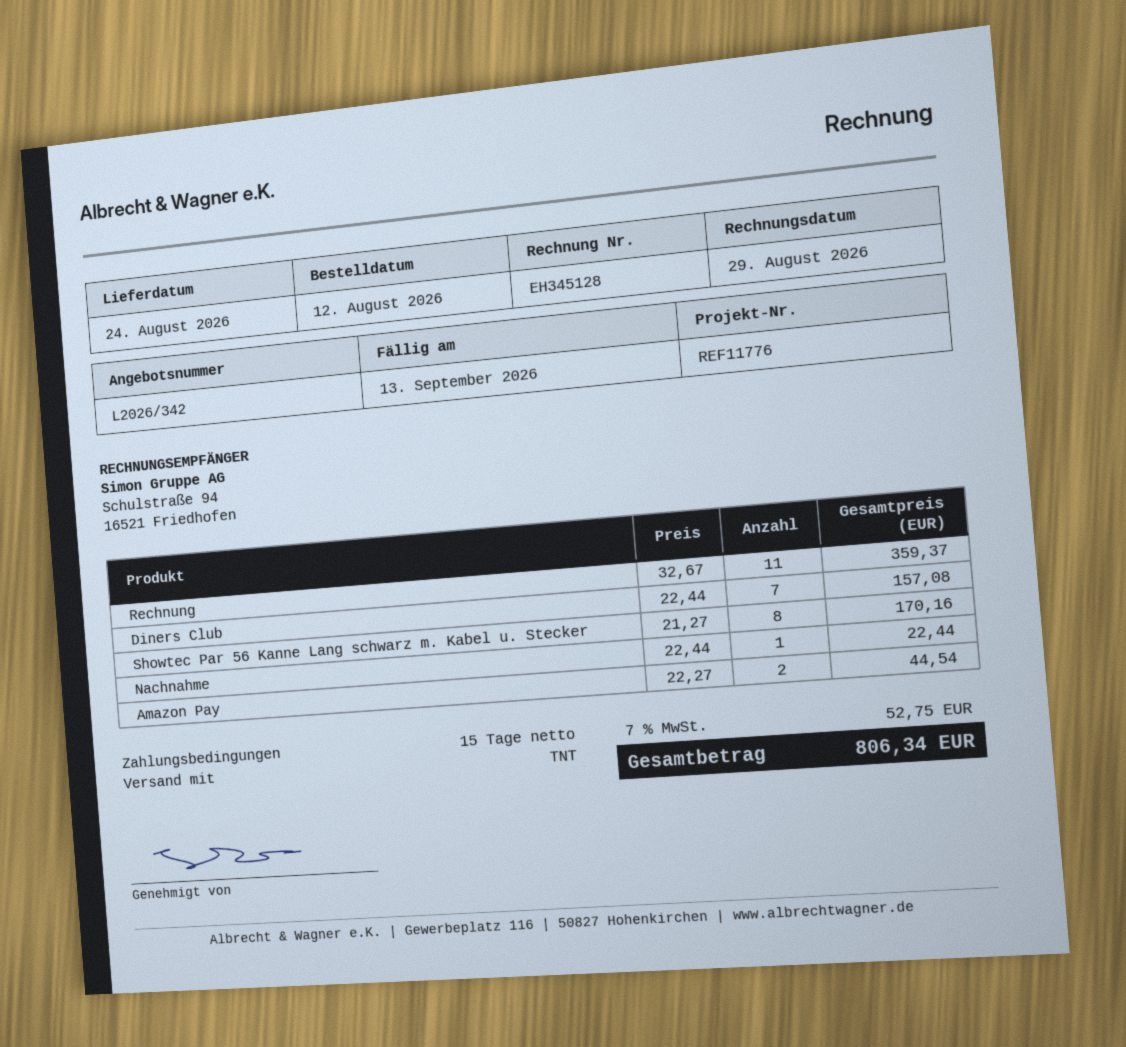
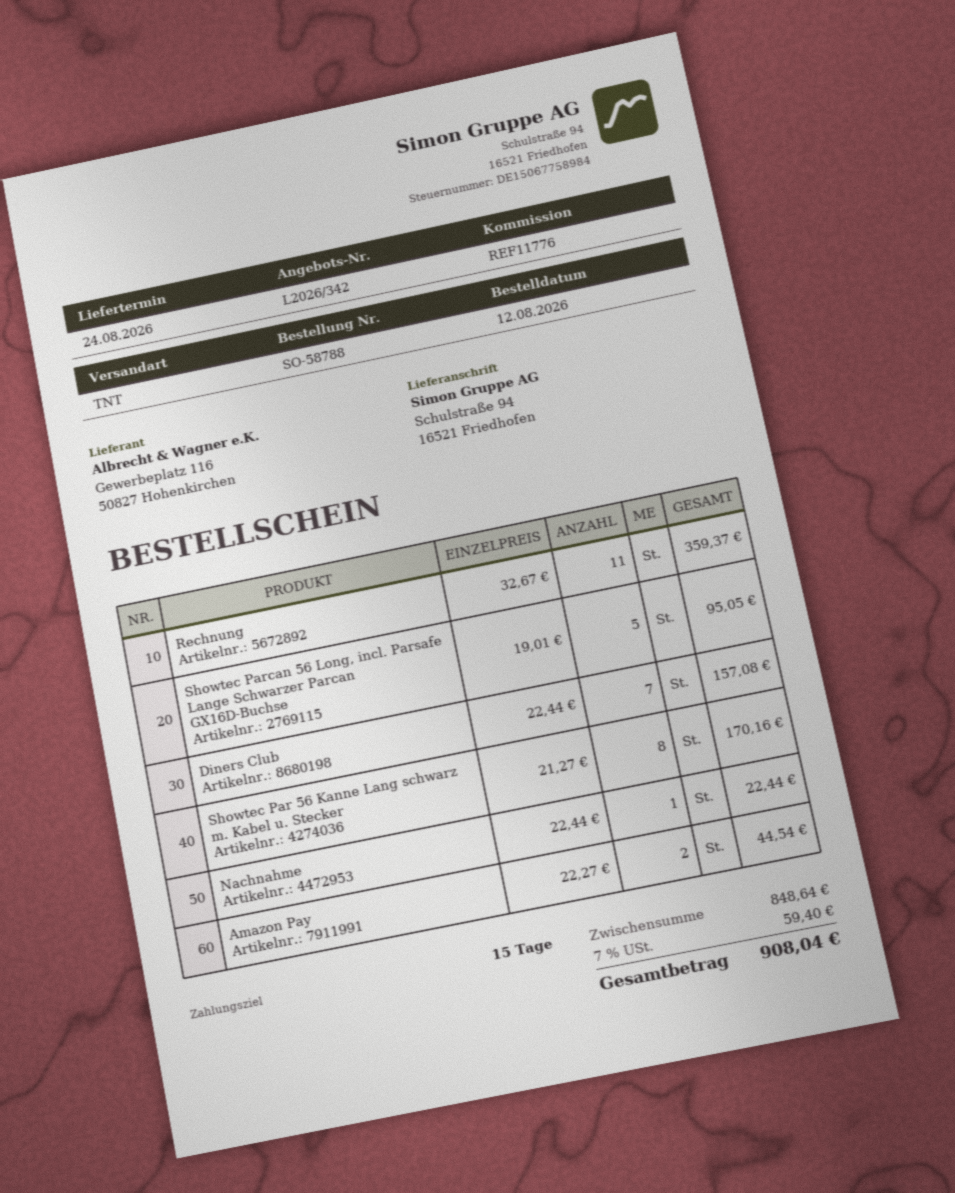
Showtec Parcan 56 Long, incl. Parsafe Lange Schwarzer Parcan GX16D-Buchse: none -> 5 x 19.01 = 95.05
tax: 7% = 52.75 -> 7% = 59.40
total: 806.34 -> 908.04

